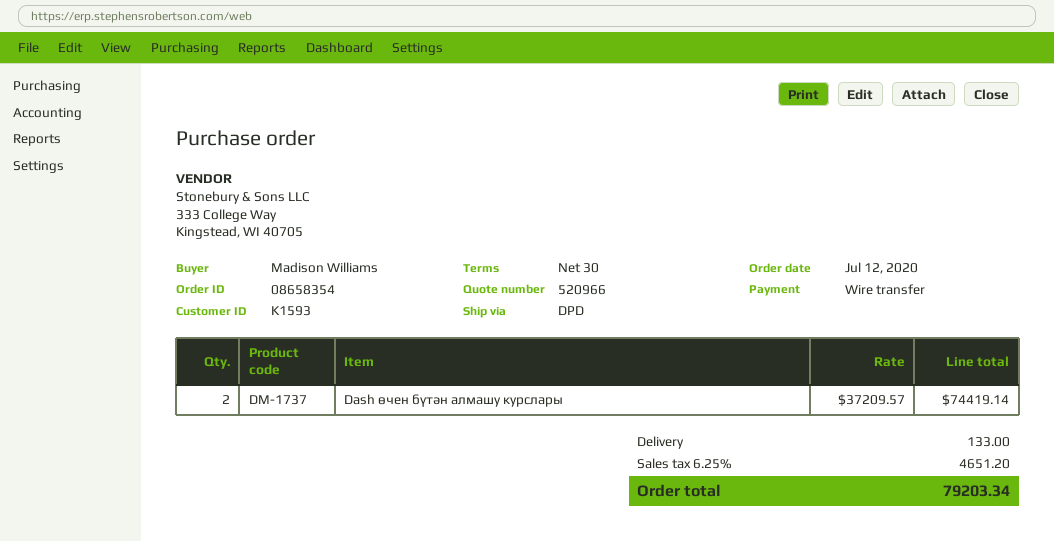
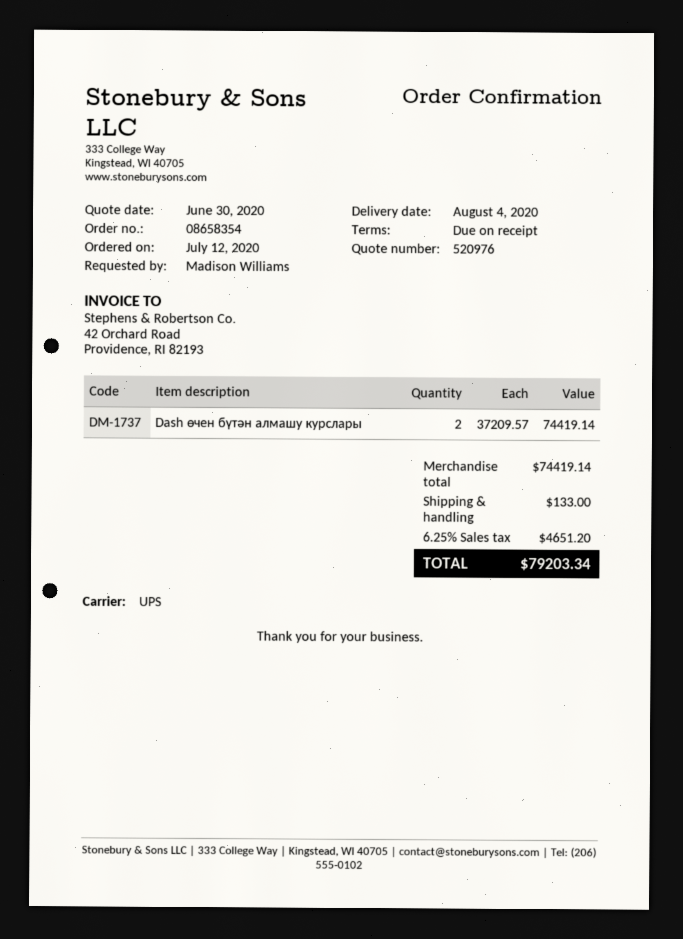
quote number: 520966 -> 520976
payment terms: 30 days -> on receipt
shipping method: DPD -> UPS

